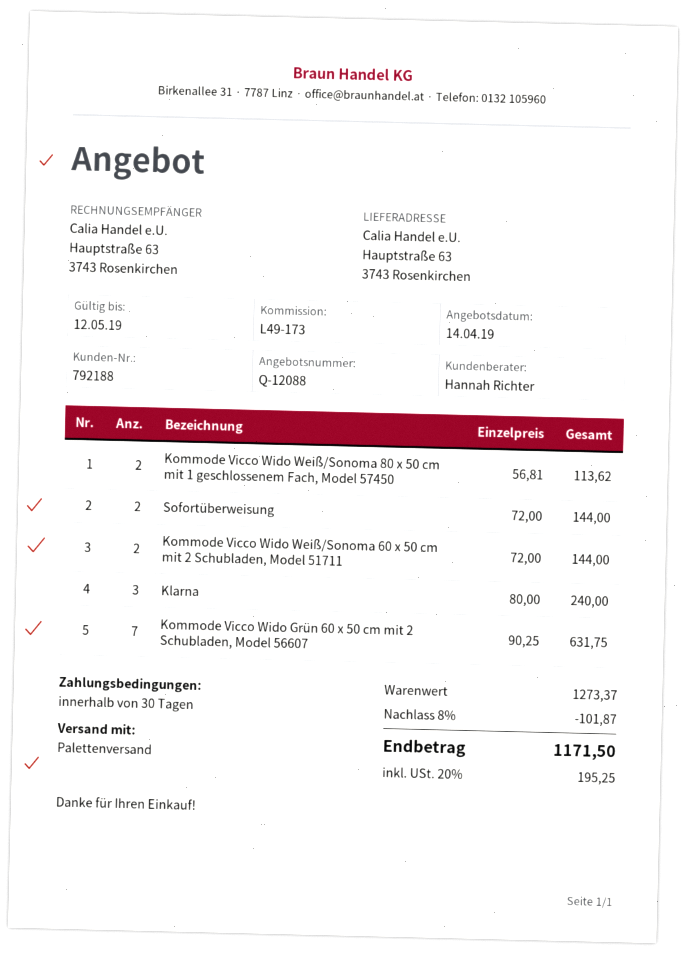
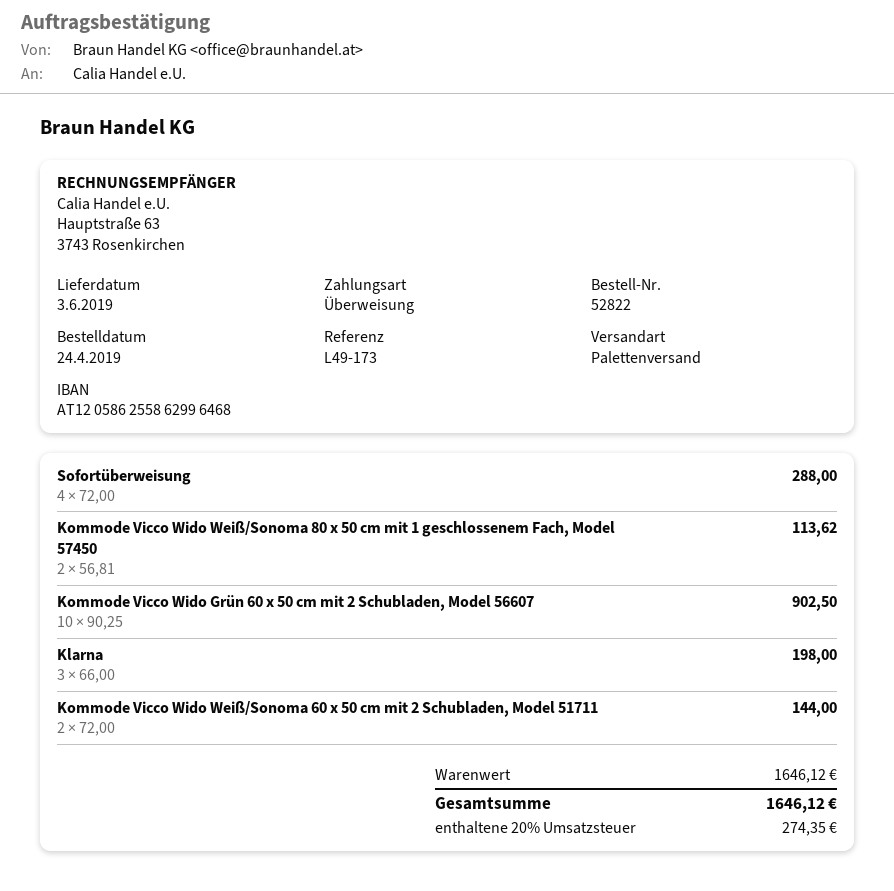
Sofortüberweisung: 2 x 72.00 = 144.00 -> 4 x 72.00 = 288.00
Klarna: 3 x 80.00 = 240.00 -> 3 x 66.00 = 198.00
Kommode Vicco Wido Grün 60 x 50 cm mit 2 Schubladen, Model 56607: 7 x 90.25 = 631.75 -> 10 x 90.25 = 902.50
subtotal: 1273.37 -> 1646.12
discount: 8% = 101.87 -> none
tax: 20% = 195.25 -> 20% = 274.35
total: 1171.50 -> 1646.12

